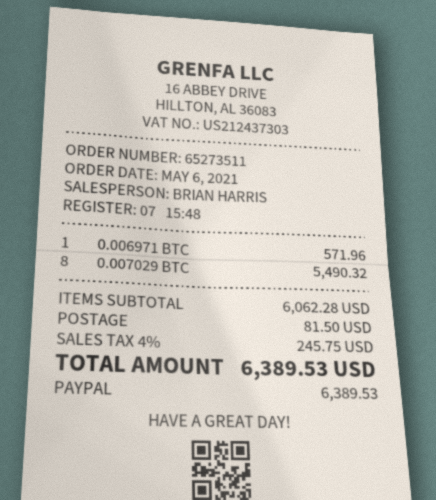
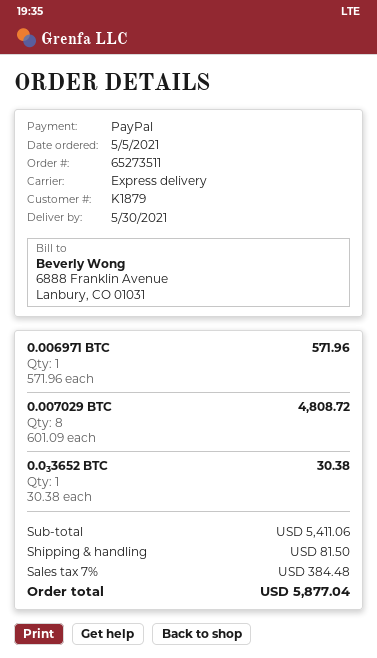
order date: 2021-05-06 -> 2021-05-05
0.007029 BTC: 8 for 5490.32 -> 8 for 4808.72
0.0₃3652 BTC: none -> 1 for 30.38
subtotal: 6062.28 -> 5411.06
tax: 4% = 245.75 -> 7% = 384.48
total: 6389.53 -> 5877.04

